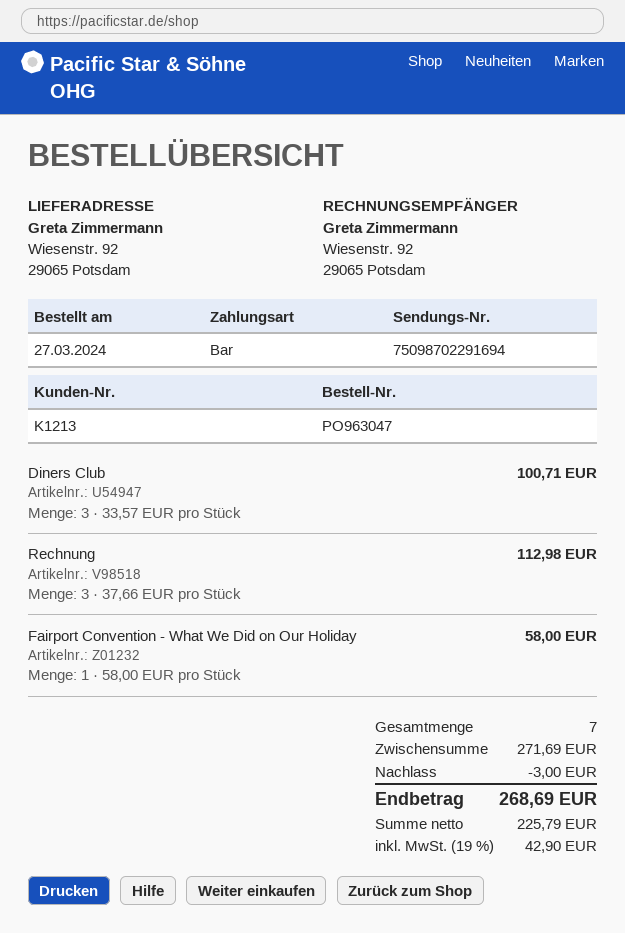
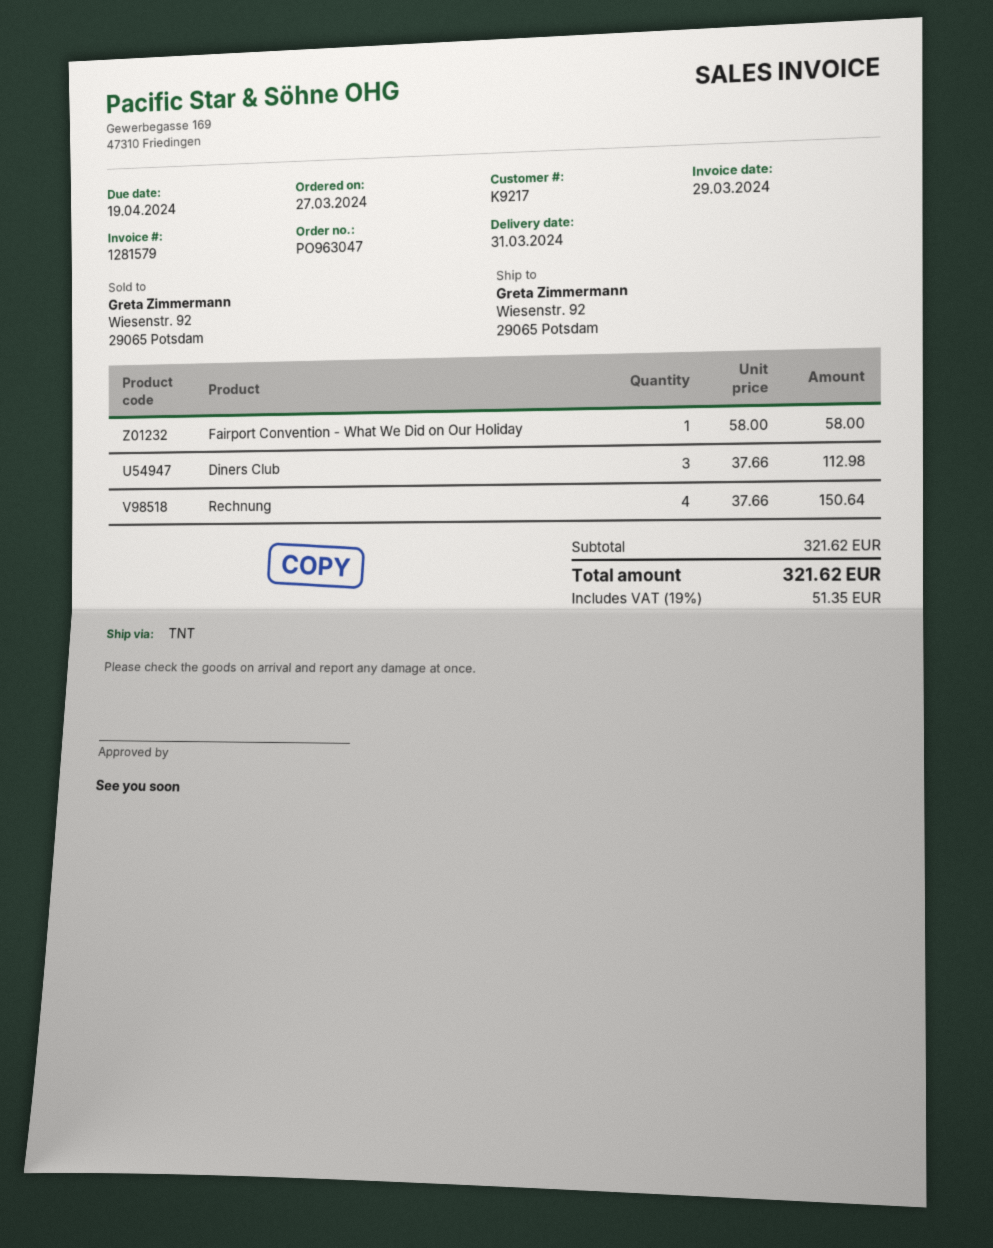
customer number: K1213 -> K9217
Diners Club: 3 x 33.57 = 100.71 -> 3 x 37.66 = 112.98
Rechnung: 3 x 37.66 = 112.98 -> 4 x 37.66 = 150.64
subtotal: 271.69 -> 321.62
discount: 3.00 -> none
tax: 19% = 42.90 -> 19% = 51.35
total: 268.69 -> 321.62

